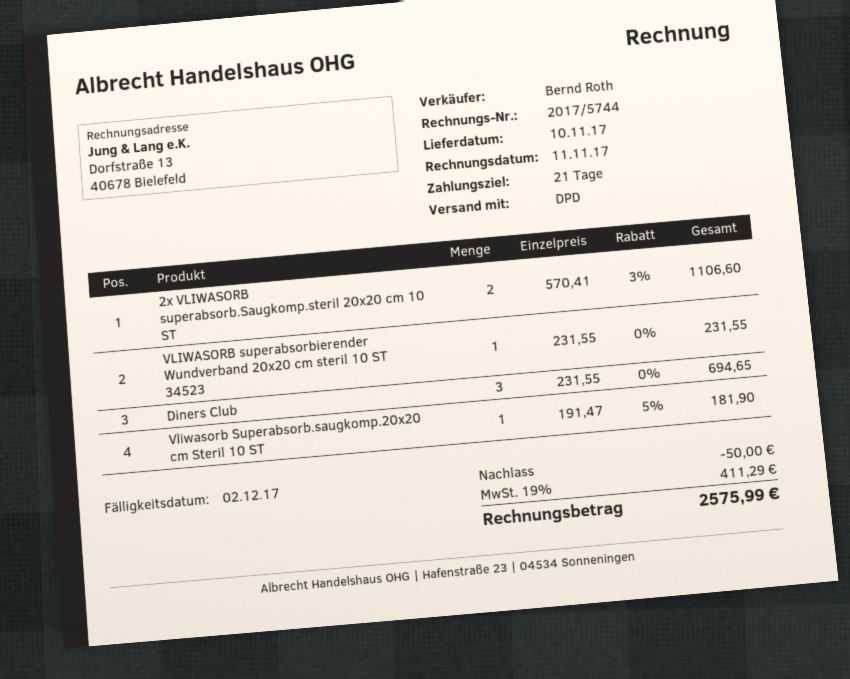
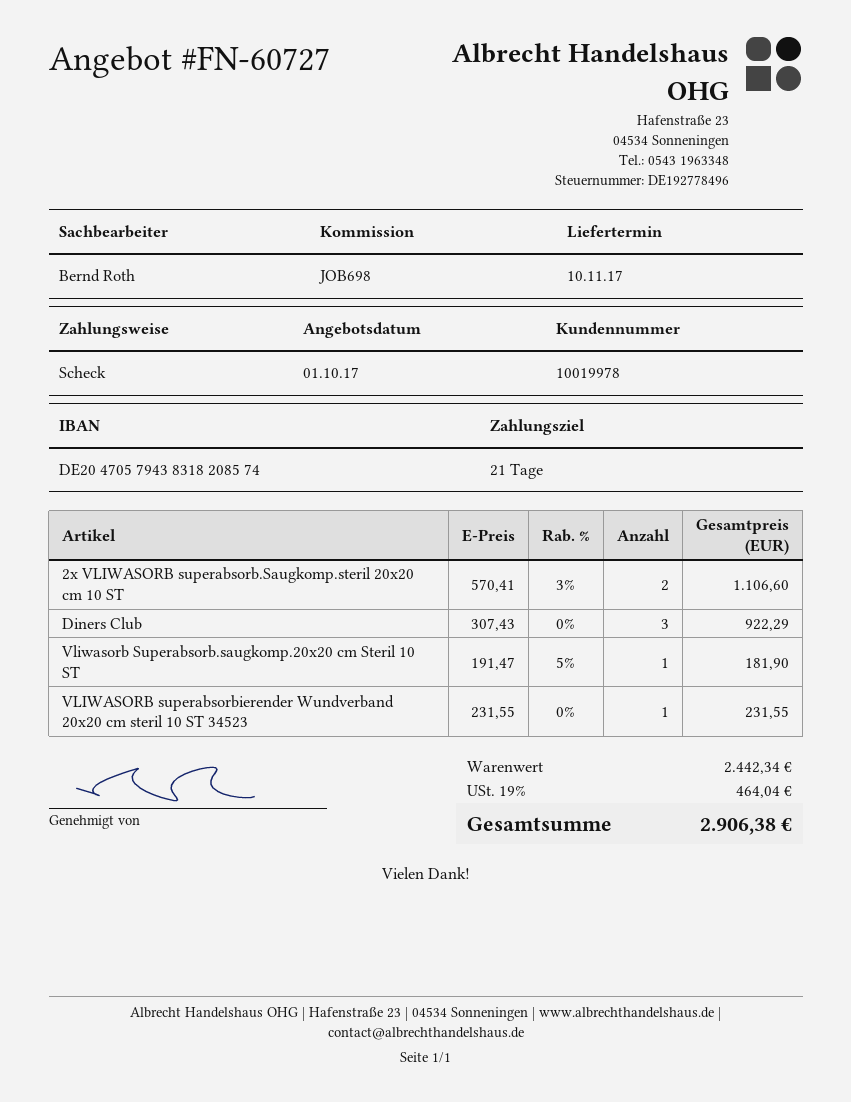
Diners Club: 3 x 231.55 = 694.65 -> 3 x 307.43 = 922.29
discount: 50.00 -> none
tax: 19% = 411.29 -> 19% = 464.04
total: 2575.99 -> 2906.38

